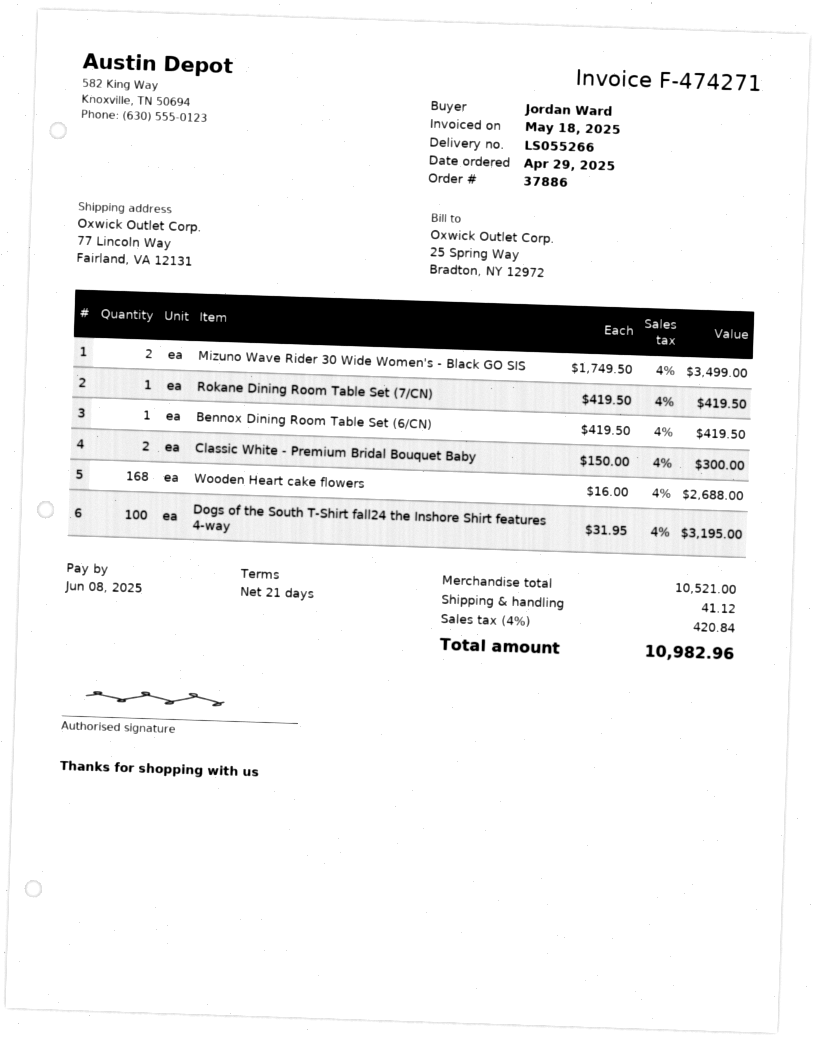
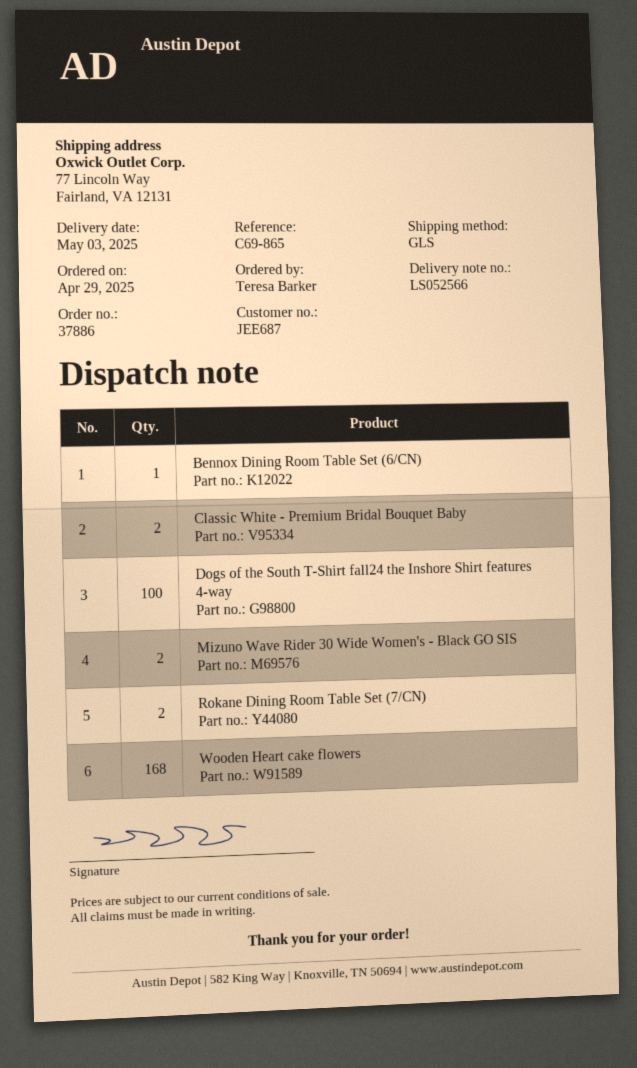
delivery note number: LS055266 -> LS052566
ordered by: Jordan Ward -> Teresa Barker
Rokane Dining Room Table Set (7/CN): 1 -> 2

